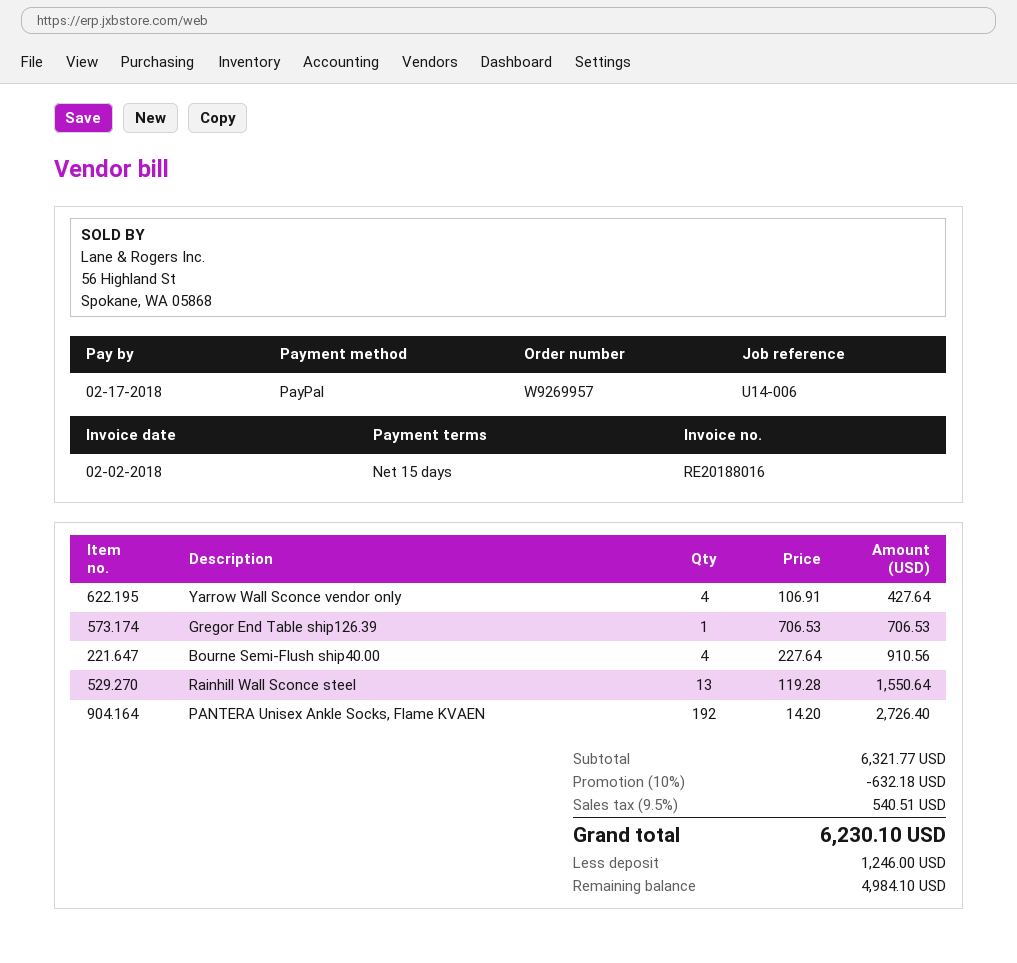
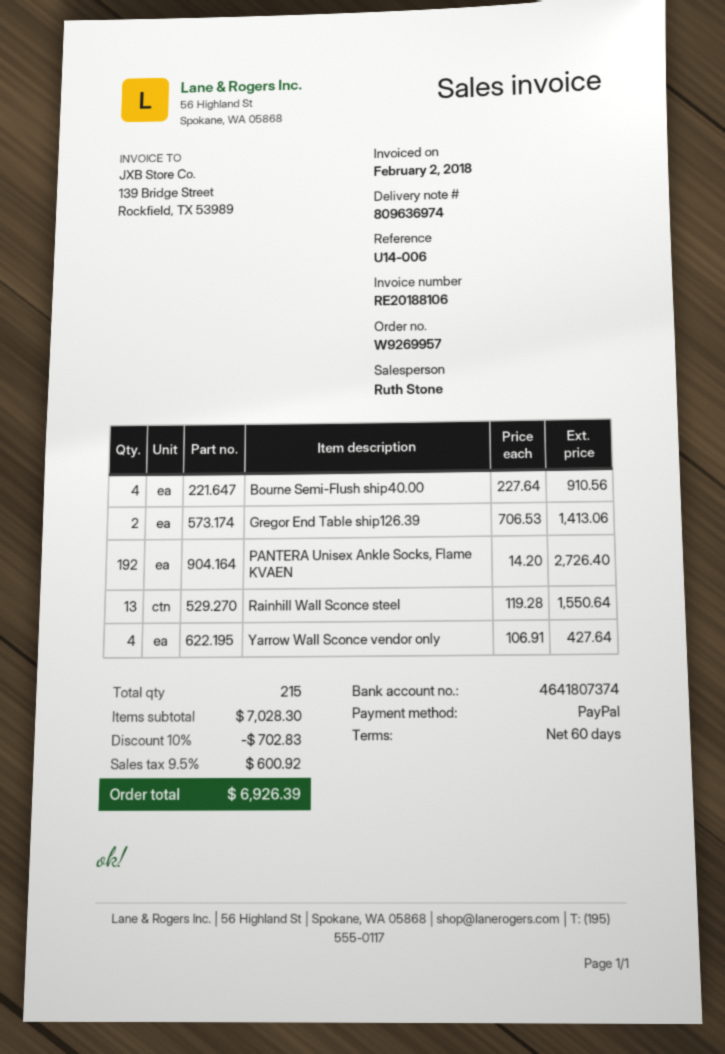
invoice number: RE20188016 -> RE20188106
payment terms: 15 days -> 60 days
Gregor End Table ship126.39: 1 x 706.53 = 706.53 -> 2 x 706.53 = 1413.06
subtotal: 6321.77 -> 7028.30
discount: 10% = 632.18 -> 10% = 702.83
tax: 9.5% = 540.51 -> 9.5% = 600.92
total: 6230.10 -> 6926.39

